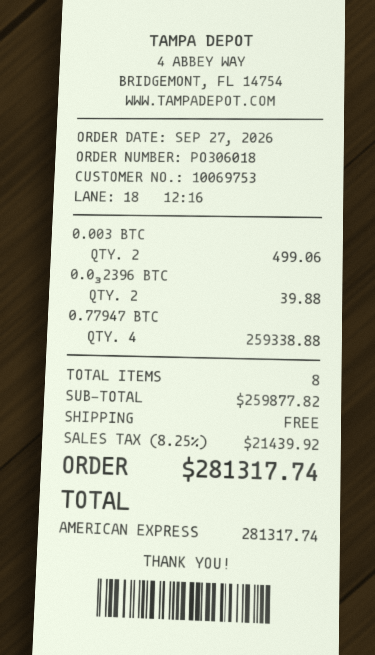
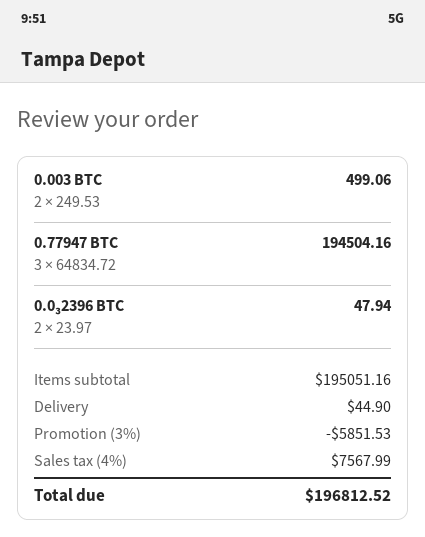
0.0₃2396 BTC: 2 for 39.88 -> 2 for 47.94
0.77947 BTC: 4 for 259338.88 -> 3 for 194504.16
subtotal: 259877.82 -> 195051.16
discount: none -> 3% = 5851.53
shipping: 0.00 -> 44.90
tax: 8.25% = 21439.92 -> 4% = 7567.99
total: 281317.74 -> 196812.52

